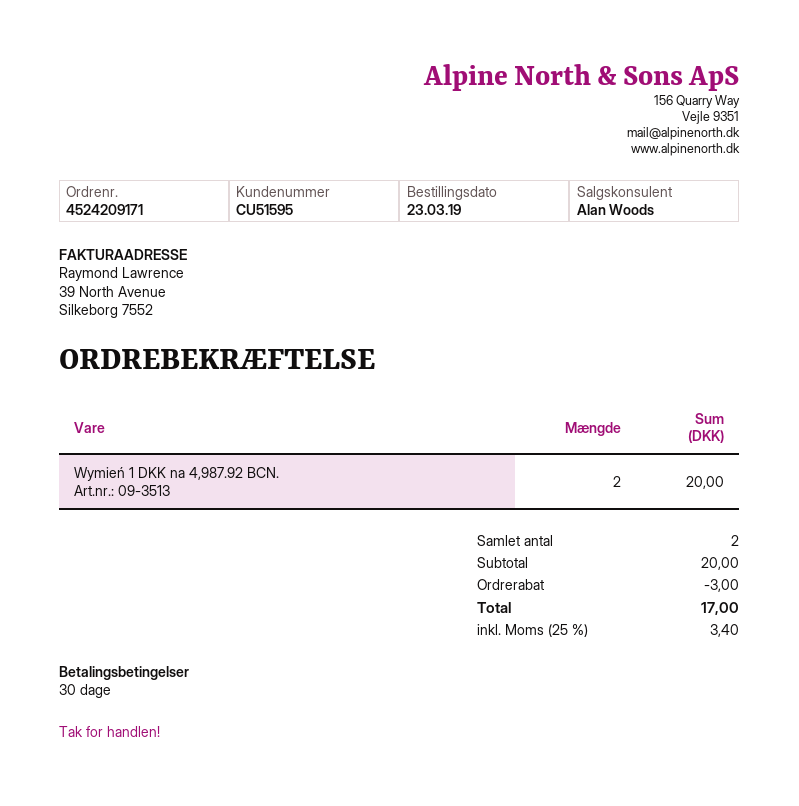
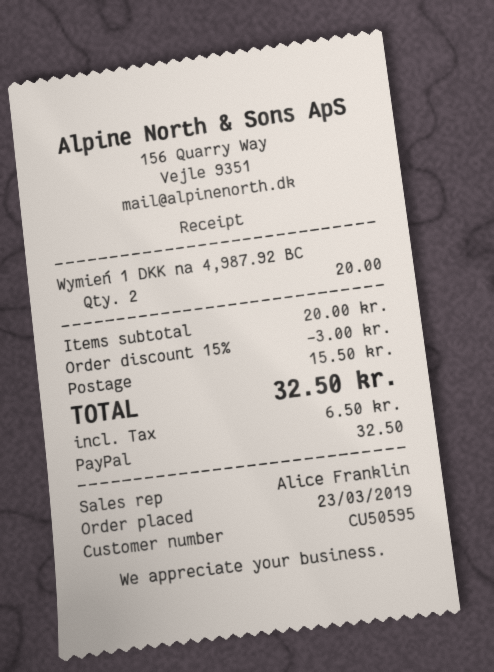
customer number: CU51595 -> CU50595
sales rep: Alan Woods -> Alice Franklin
shipping: none -> 15.50
tax: 3.40 -> 6.50
total: 17.00 -> 32.50

